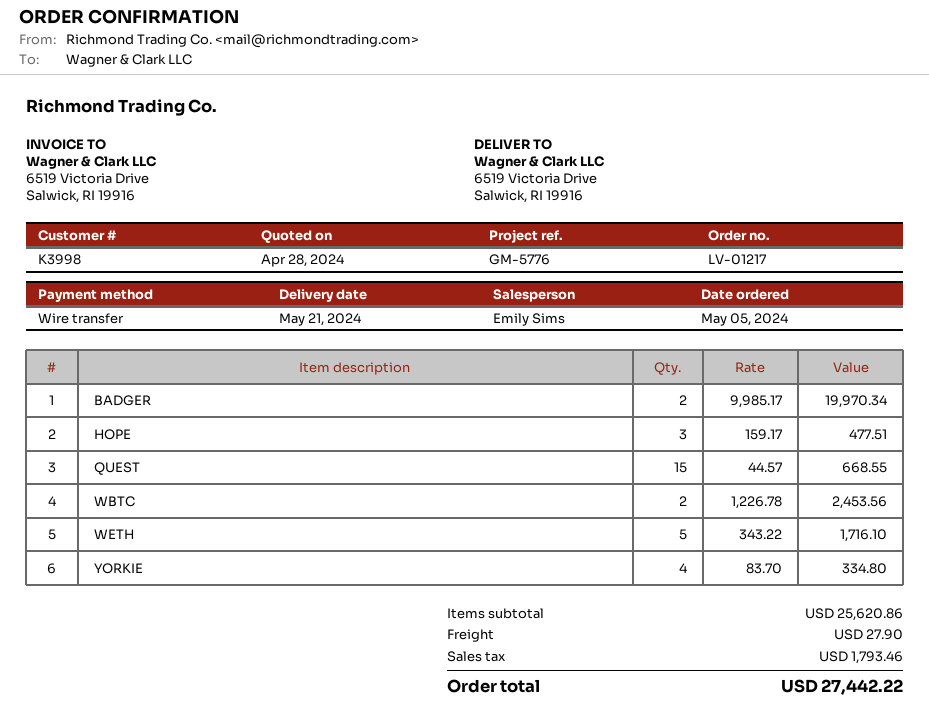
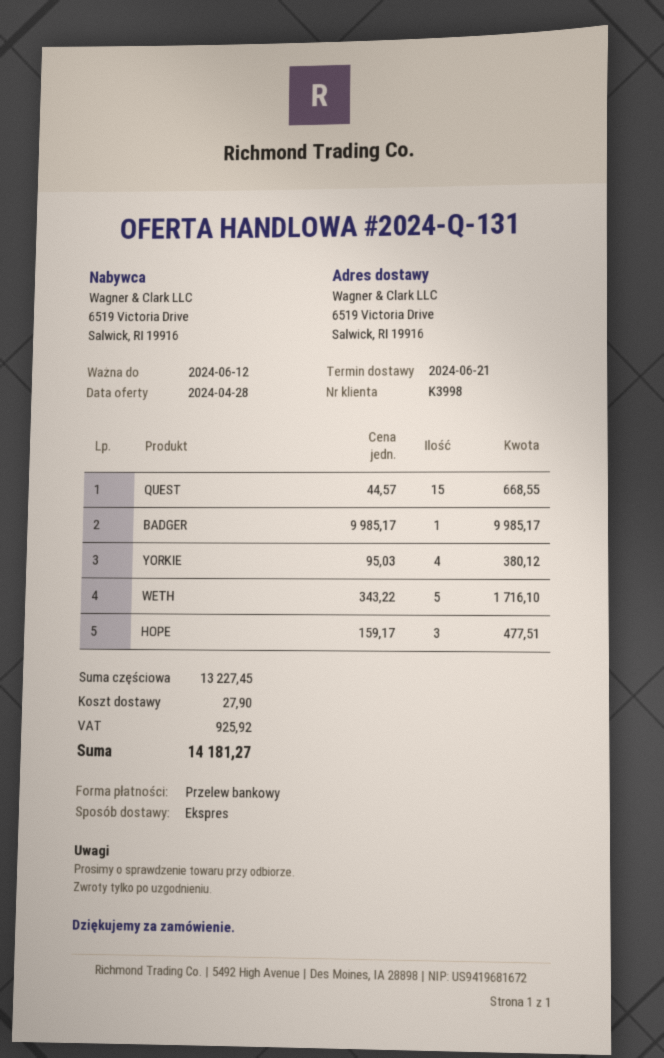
delivery date: 2024-05-21 -> 2024-06-21
BADGER: 2 x 9985.17 = 19970.34 -> 1 x 9985.17 = 9985.17
WBTC: 2 x 1226.78 = 2453.56 -> none
YORKIE: 4 x 83.70 = 334.80 -> 4 x 95.03 = 380.12
subtotal: 25620.86 -> 13227.45
tax: 1793.46 -> 925.92
total: 27442.22 -> 14181.27

